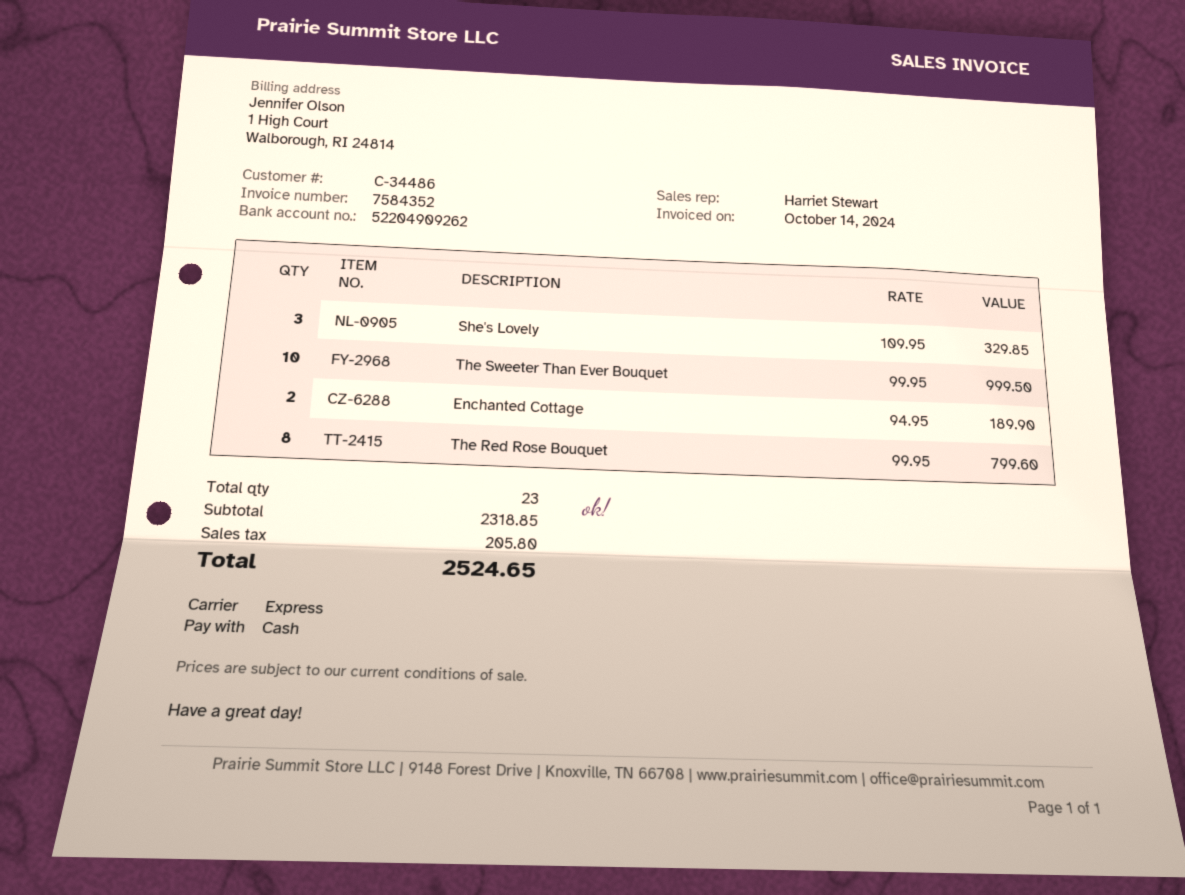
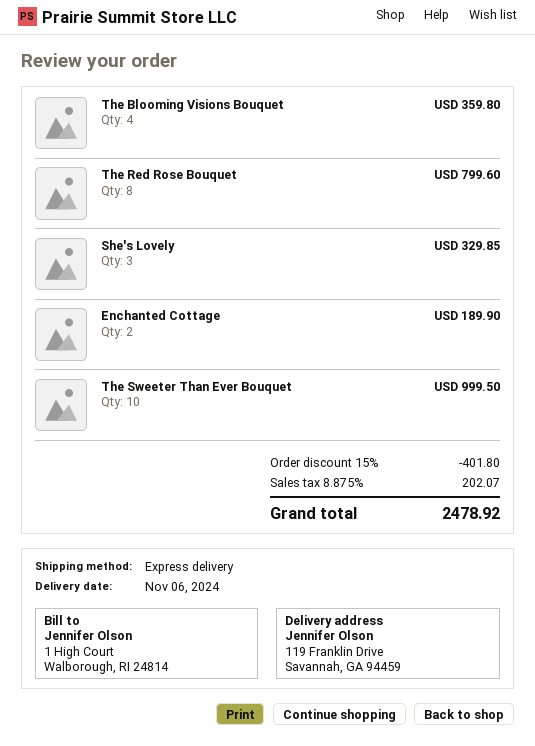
The Blooming Visions Bouquet: none -> 4 for 359.80
discount: none -> 15% = 401.80
tax: 205.80 -> 202.07
total: 2524.65 -> 2478.92

